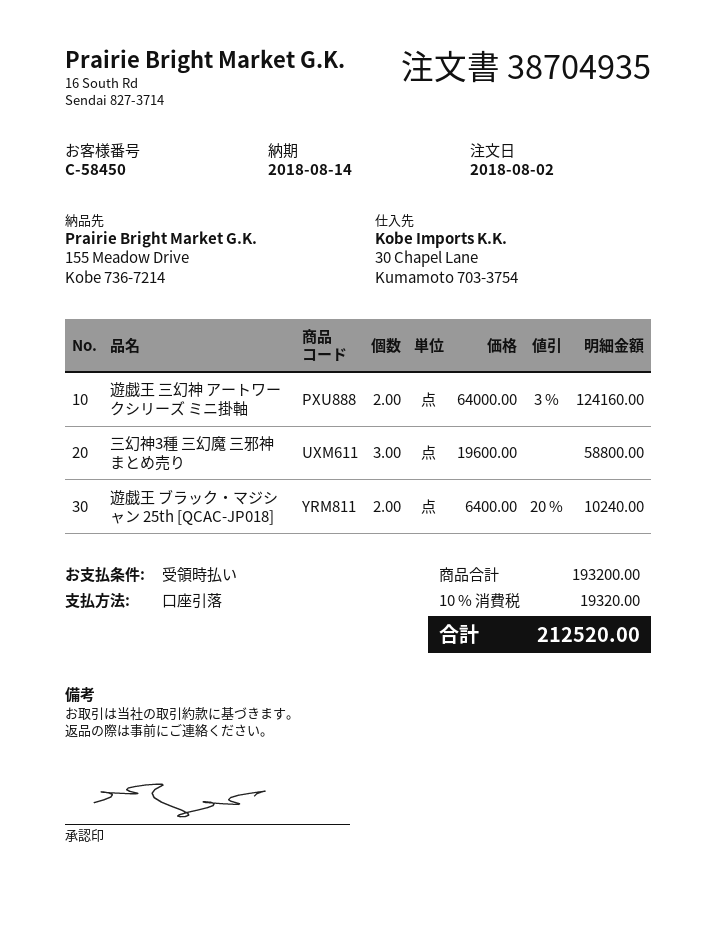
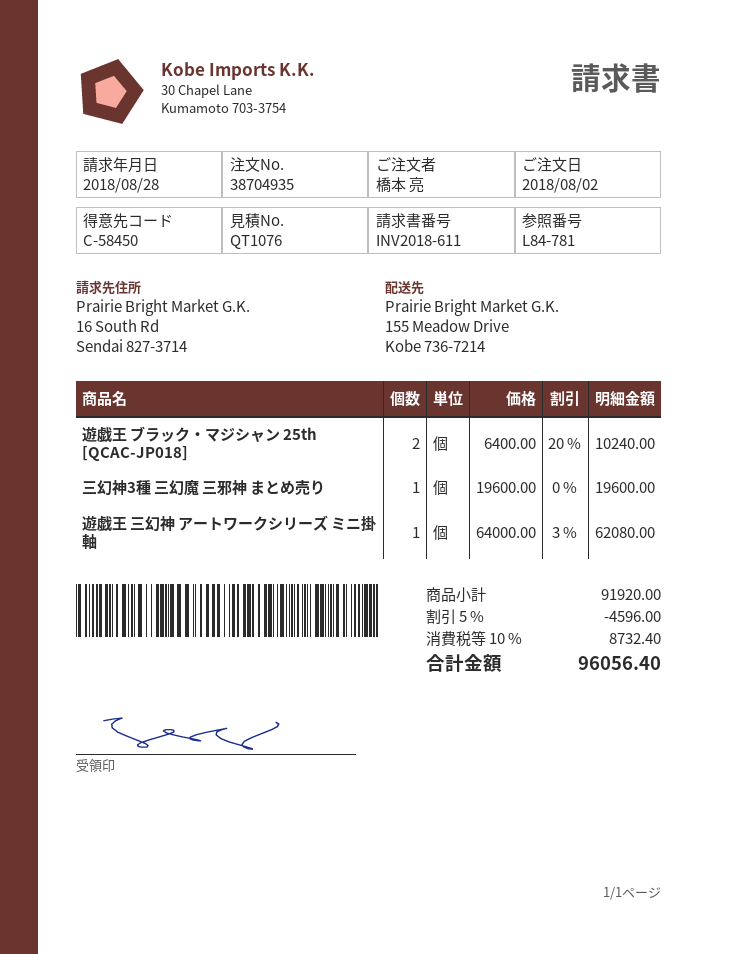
遊戯王 三幻神 アートワークシリーズ ミニ掛軸: 2 x 64000.00 - 3% = 124160.00 -> 1 x 64000.00 - 3% = 62080.00
三幻神3種 三幻魔 三邪神 まとめ売り: 3 x 19600.00 = 58800.00 -> 1 x 19600.00 = 19600.00
subtotal: 193200.00 -> 91920.00
discount: none -> 5% = 4596.00
tax: 10% = 19320.00 -> 10% = 8732.40
total: 212520.00 -> 96056.40

